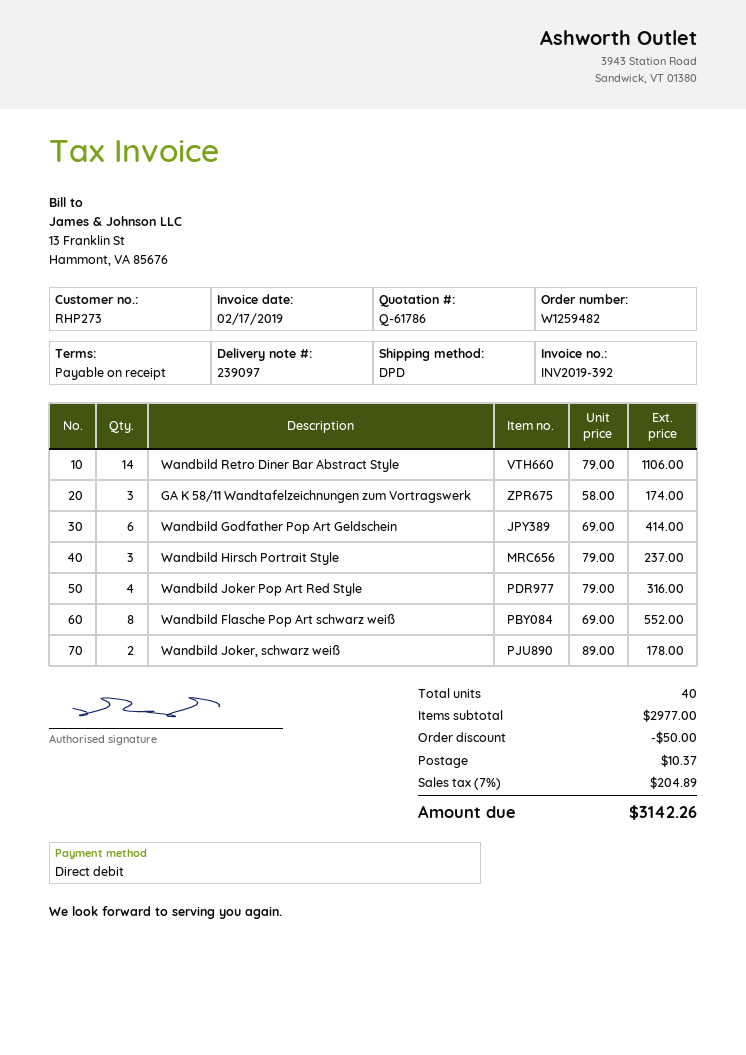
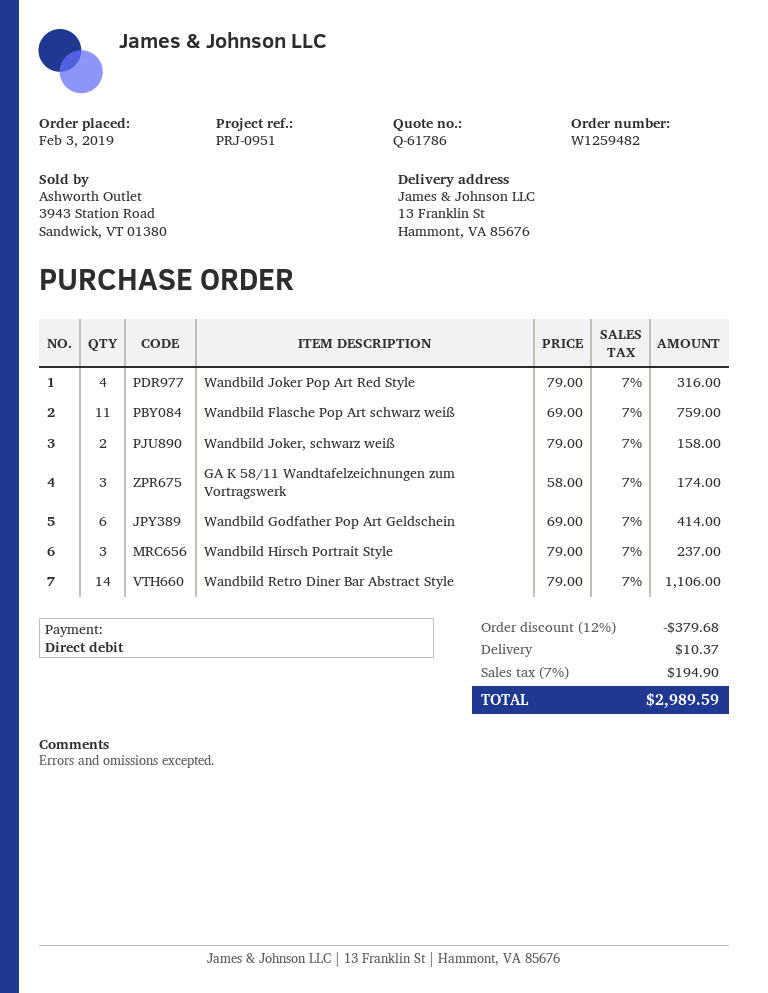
Wandbild Flasche Pop Art schwarz weiß: 8 x 69.00 = 552.00 -> 11 x 69.00 = 759.00
Wandbild Joker, schwarz weiß: 2 x 89.00 = 178.00 -> 2 x 79.00 = 158.00
discount: 50.00 -> 379.68
tax: 7% = 204.89 -> 7% = 194.90
total: 3142.26 -> 2989.59

